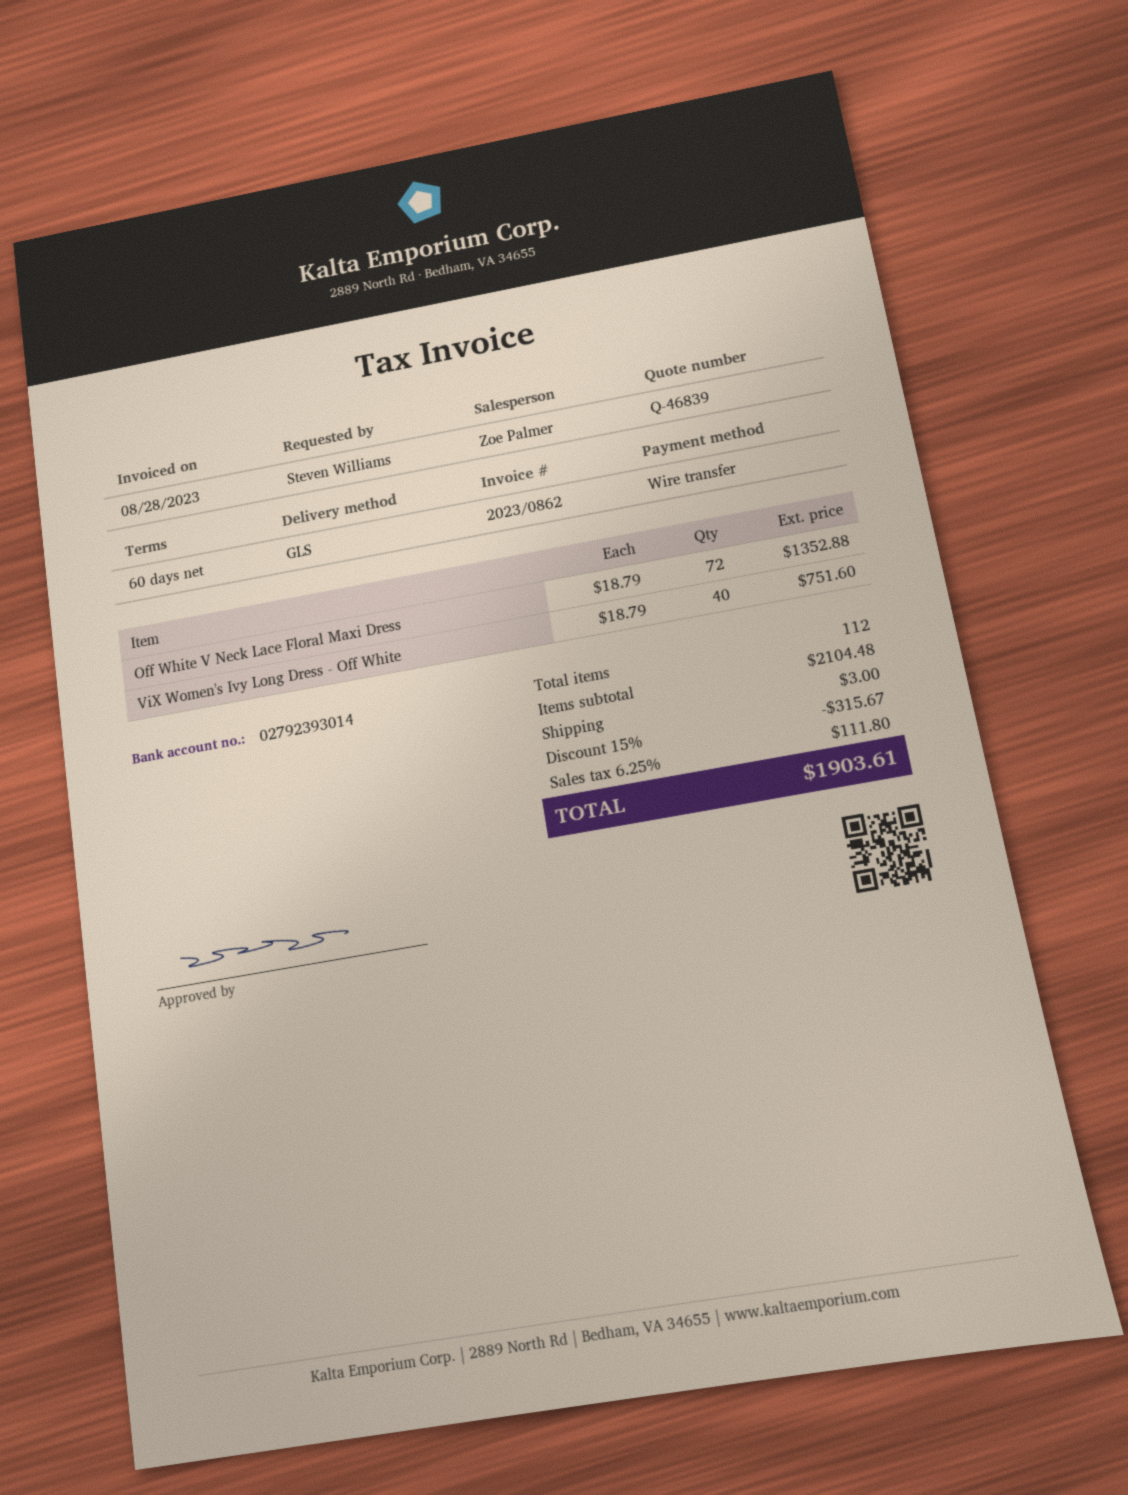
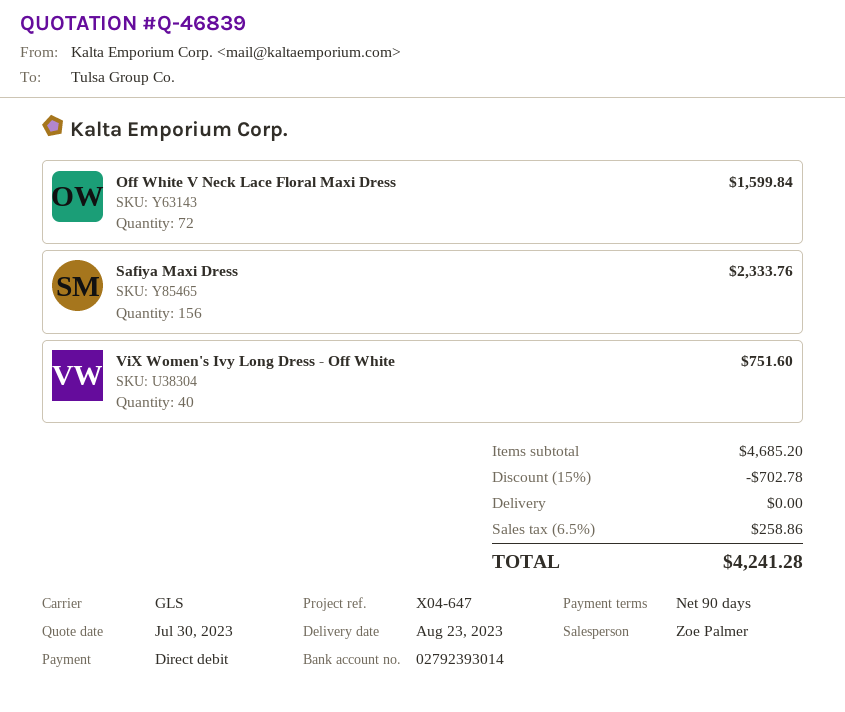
payment terms: 60 days -> 90 days
payment method: bank transfer -> direct debit
Off White V Neck Lace Floral Maxi Dress: 72 for 1352.88 -> 72 for 1599.84
Safiya Maxi Dress: none -> 156 for 2333.76
subtotal: 2104.48 -> 4685.20
discount: 15% = 315.67 -> 15% = 702.78
shipping: 3.00 -> 0.00
tax: 6.25% = 111.80 -> 6.5% = 258.86
total: 1903.61 -> 4241.28

